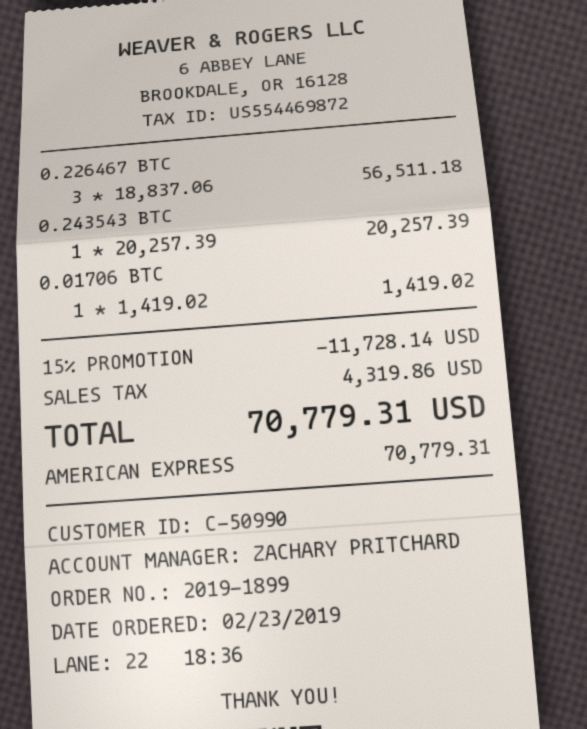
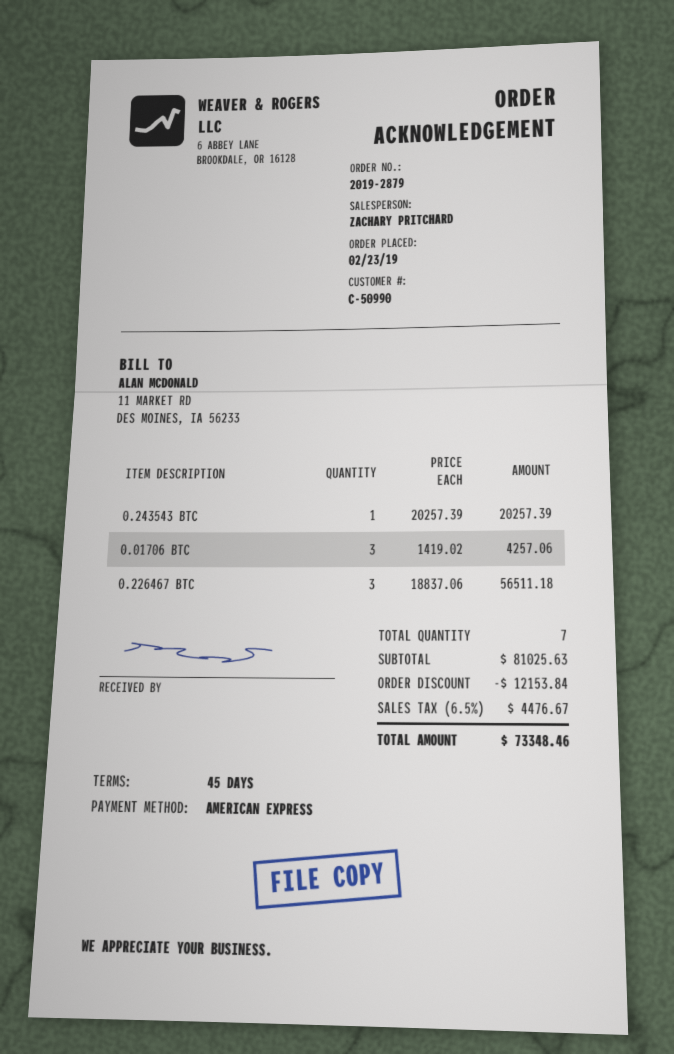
order number: 2019-1899 -> 2019-2879
0.01706 BTC: 1 x 1419.02 = 1419.02 -> 3 x 1419.02 = 4257.06
discount: 11728.14 -> 12153.84
tax: 4319.86 -> 4476.67
total: 70779.31 -> 73348.46

